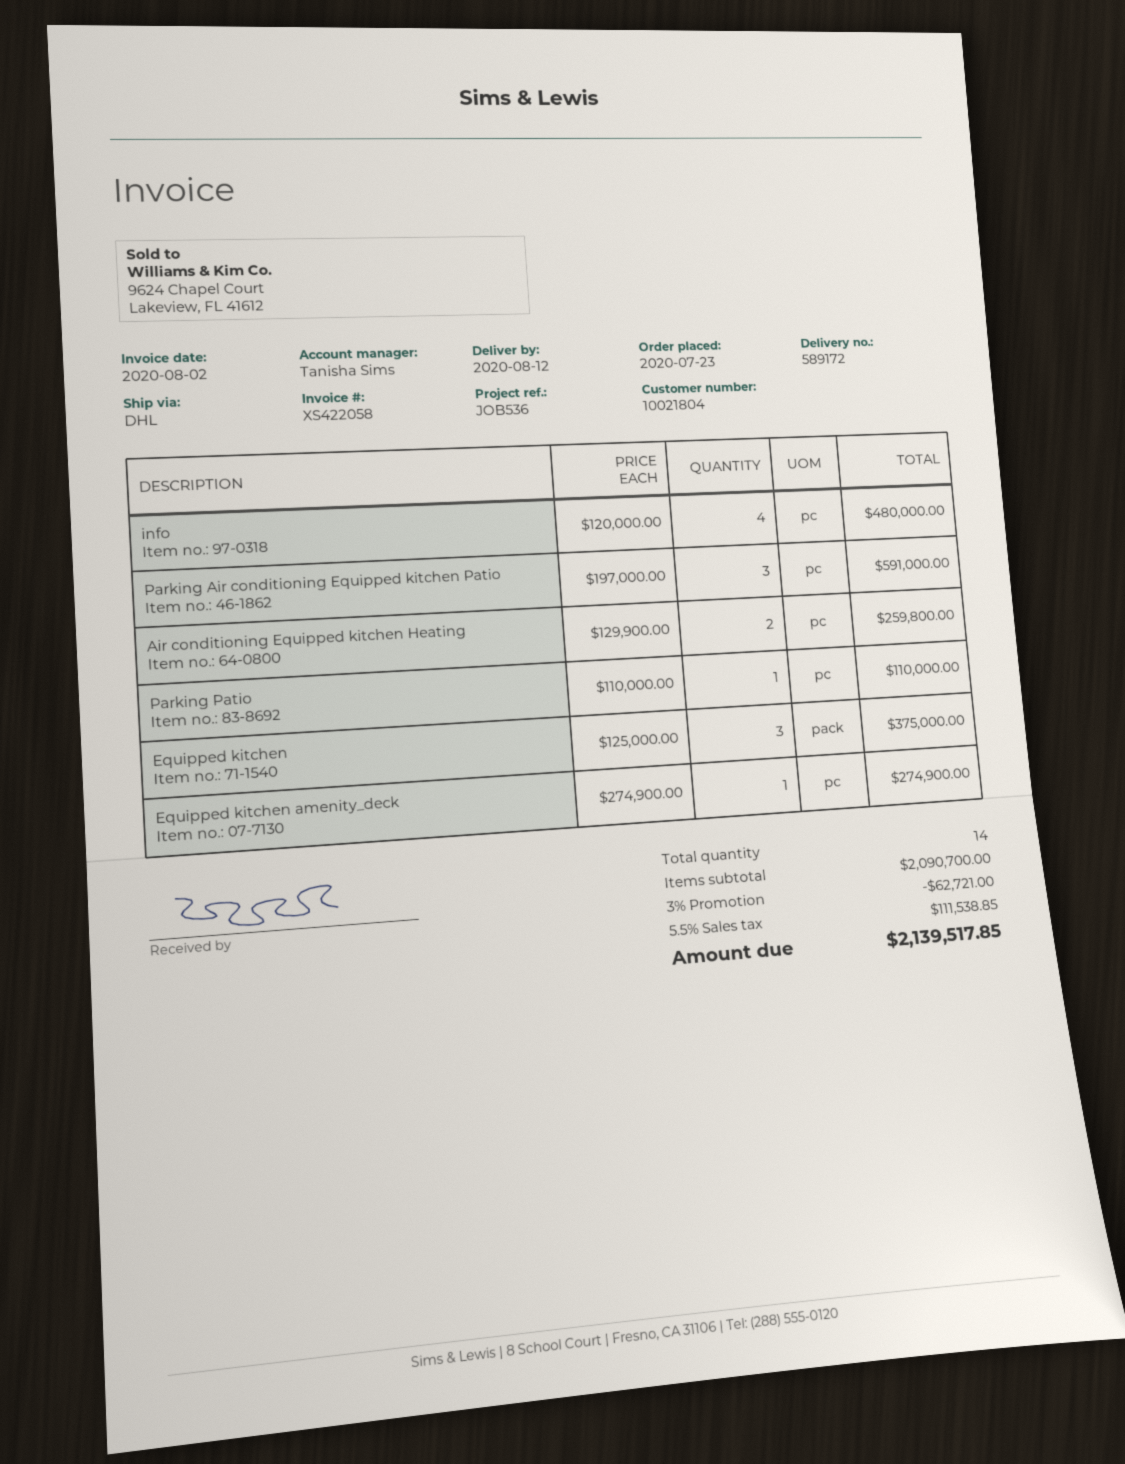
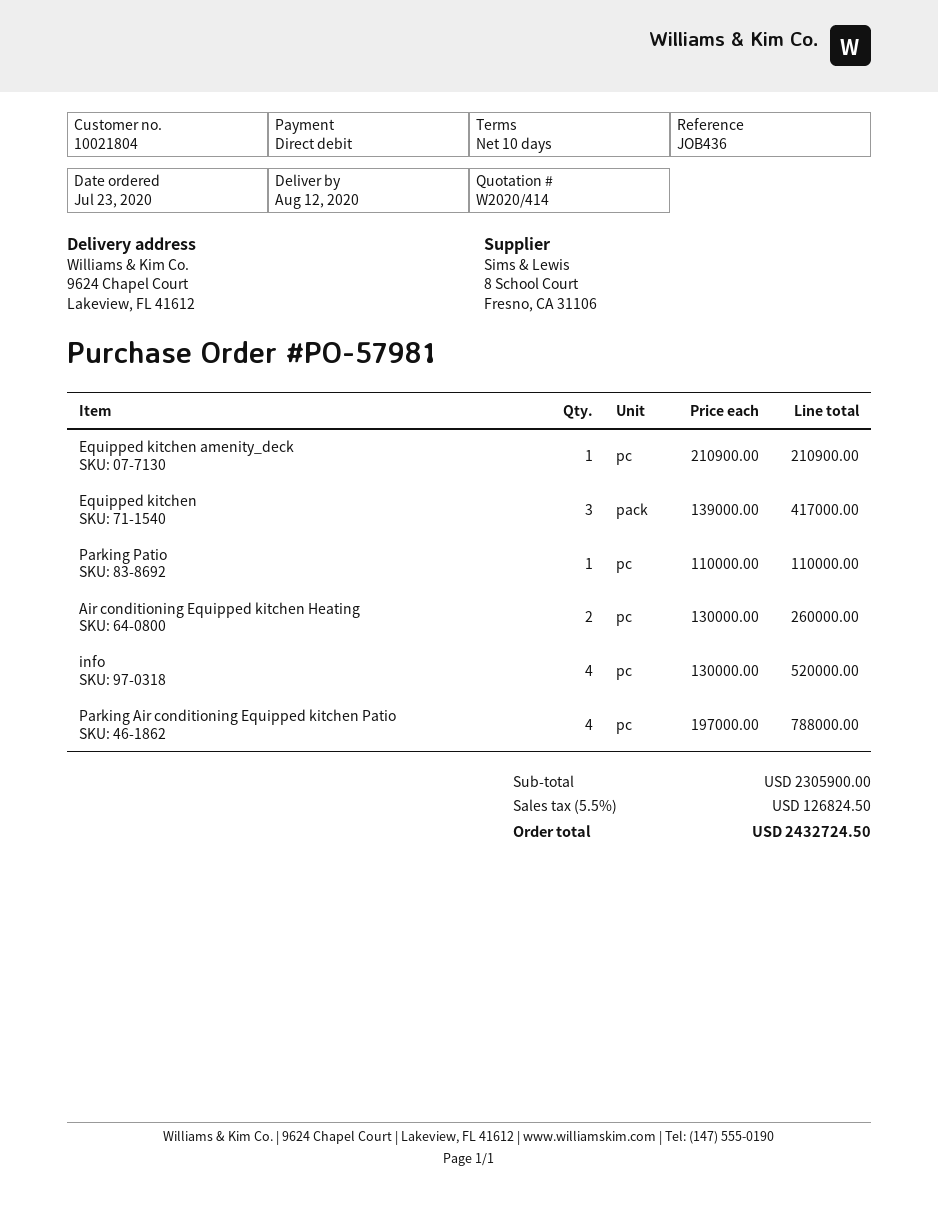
reference: JOB536 -> JOB436
info: 4 x 120000.00 = 480000.00 -> 4 x 130000.00 = 520000.00
Parking Air conditioning Equipped kitchen Patio: 3 x 197000.00 = 591000.00 -> 4 x 197000.00 = 788000.00
Air conditioning Equipped kitchen Heating: 2 x 129900.00 = 259800.00 -> 2 x 130000.00 = 260000.00
Equipped kitchen: 3 x 125000.00 = 375000.00 -> 3 x 139000.00 = 417000.00
Equipped kitchen amenity_deck: 1 x 274900.00 = 274900.00 -> 1 x 210900.00 = 210900.00
subtotal: 2090700.00 -> 2305900.00
discount: 3% = 62721.00 -> none
tax: 5.5% = 111538.85 -> 5.5% = 126824.50
total: 2139517.85 -> 2432724.50

